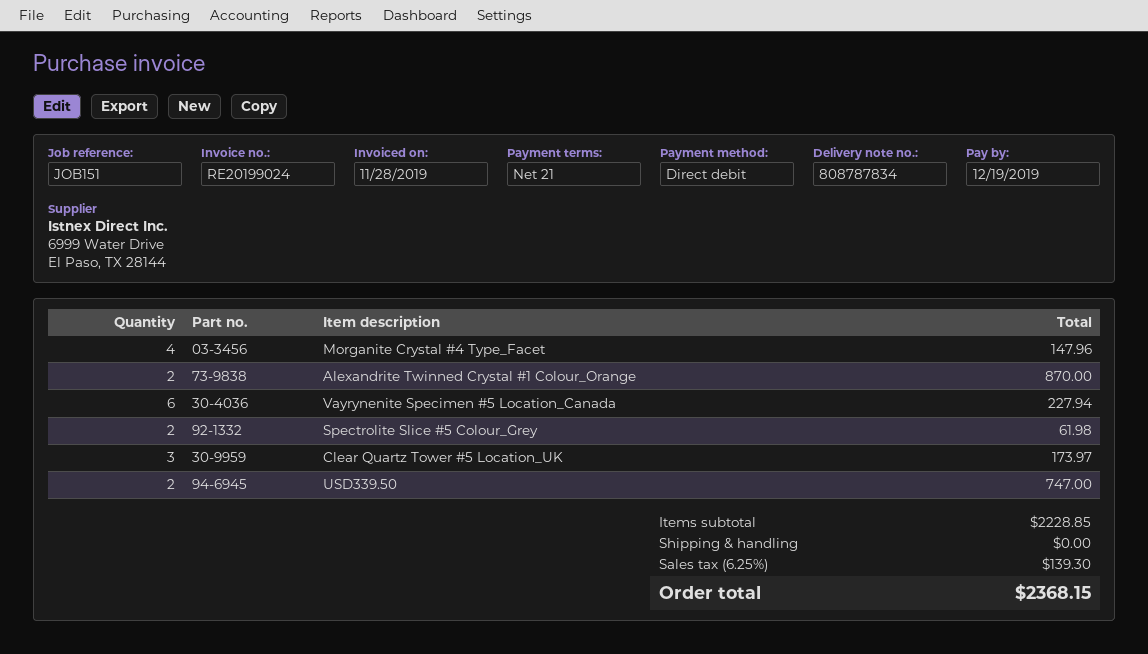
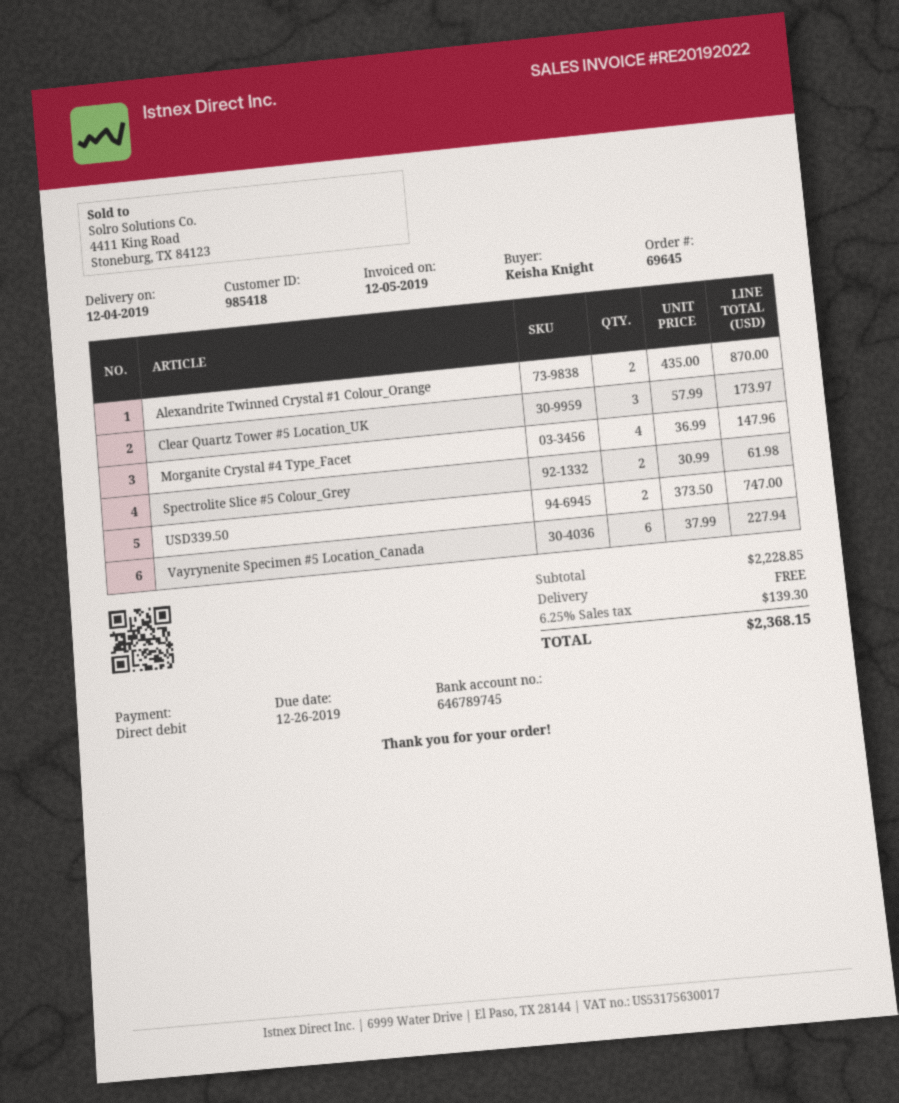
invoice number: RE20199024 -> RE20192022
invoice date: 2019-11-28 -> 2019-12-05
due date: 2019-12-19 -> 2019-12-26

